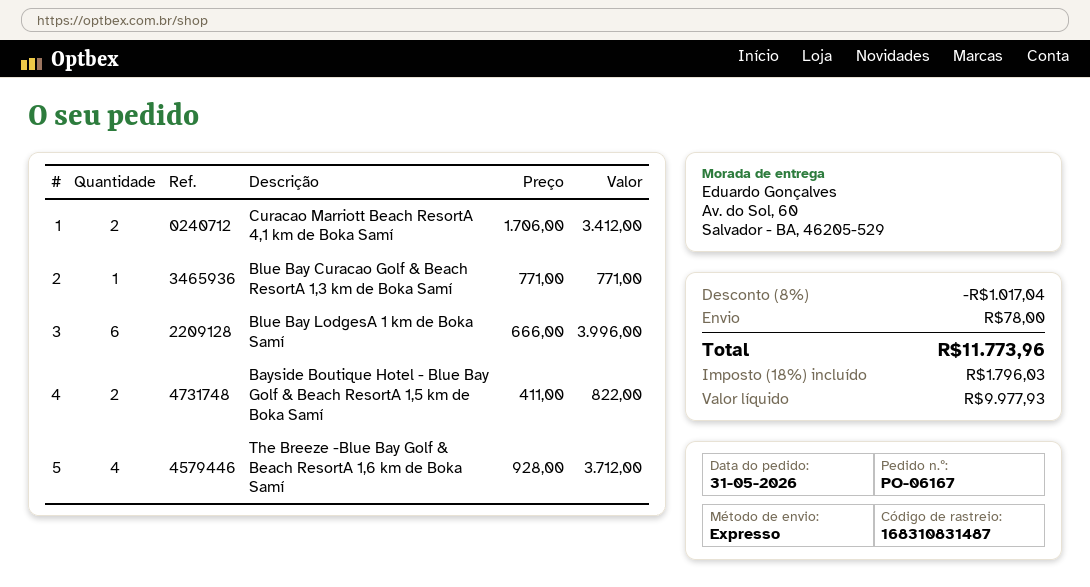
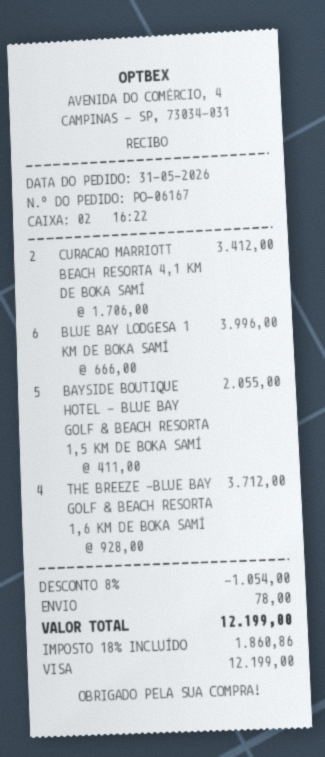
Blue Bay Curacao Golf & Beach ResortA 1,3 km de Boka Samí: 1 x 771.00 = 771.00 -> none
Bayside Boutique Hotel - Blue Bay Golf & Beach ResortA 1,5 km de Boka Samí: 2 x 411.00 = 822.00 -> 5 x 411.00 = 2055.00
discount: 8% = 1017.04 -> 8% = 1054.00
tax: 18% = 1796.03 -> 18% = 1860.86
total: 11773.96 -> 12199.00

